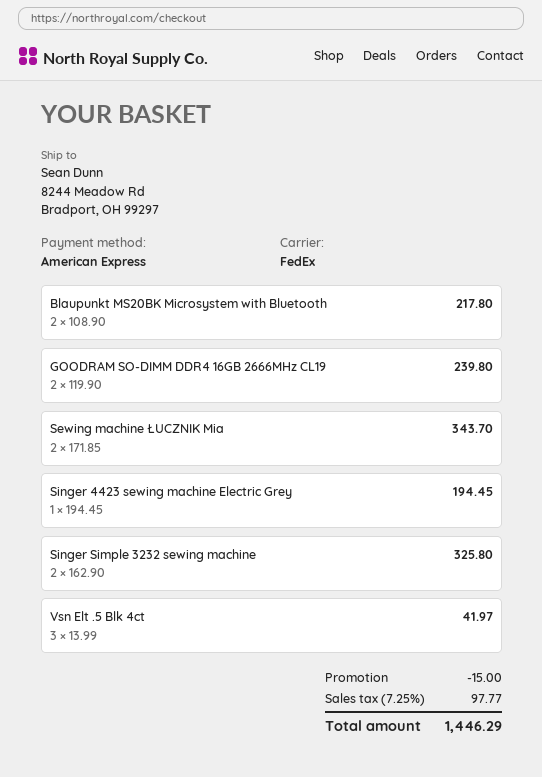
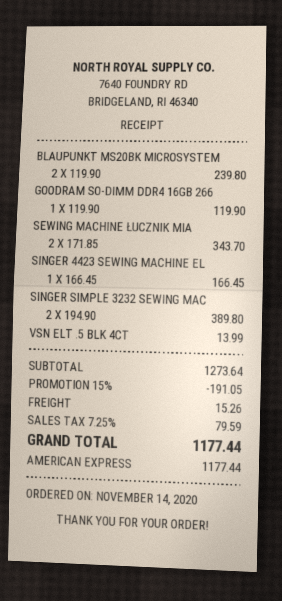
Blaupunkt MS20BK Microsystem with Bluetooth: 2 x 108.90 = 217.80 -> 2 x 119.90 = 239.80
GOODRAM SO-DIMM DDR4 16GB 2666MHz CL19: 2 x 119.90 = 239.80 -> 1 x 119.90 = 119.90
Singer 4423 sewing machine Electric Grey: 1 x 194.45 = 194.45 -> 1 x 166.45 = 166.45
Singer Simple 3232 sewing machine: 2 x 162.90 = 325.80 -> 2 x 194.90 = 389.80
Vsn Elt .5 Blk 4ct: 3 x 13.99 = 41.97 -> 1 x 13.99 = 13.99
discount: 15.00 -> 191.05
shipping: none -> 15.26
tax: 7.25% = 97.77 -> 7.25% = 79.59
total: 1446.29 -> 1177.44

